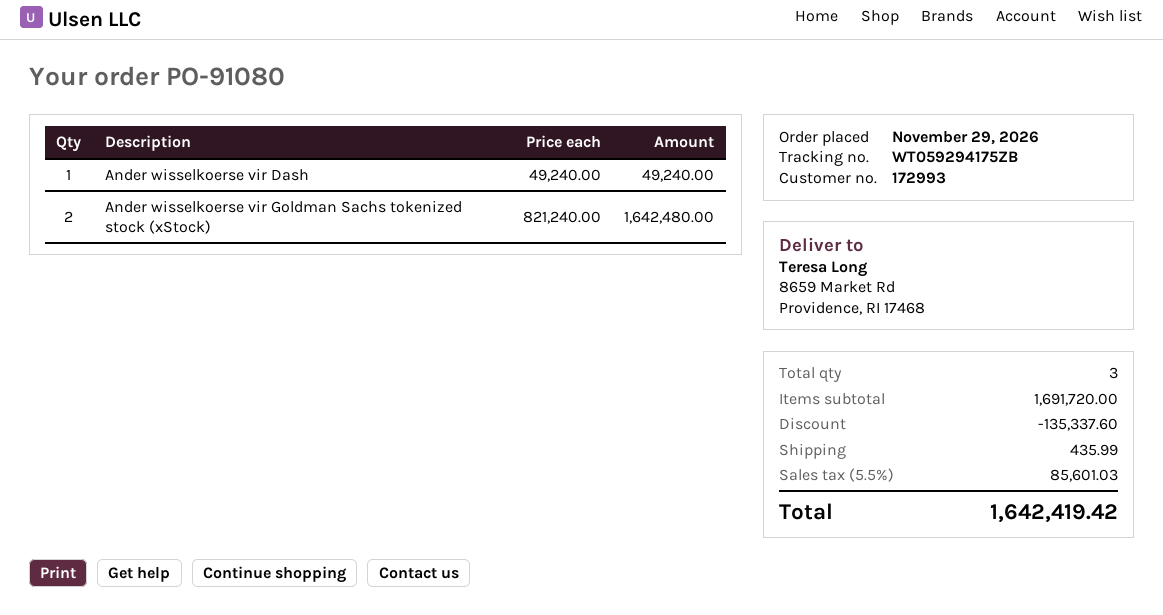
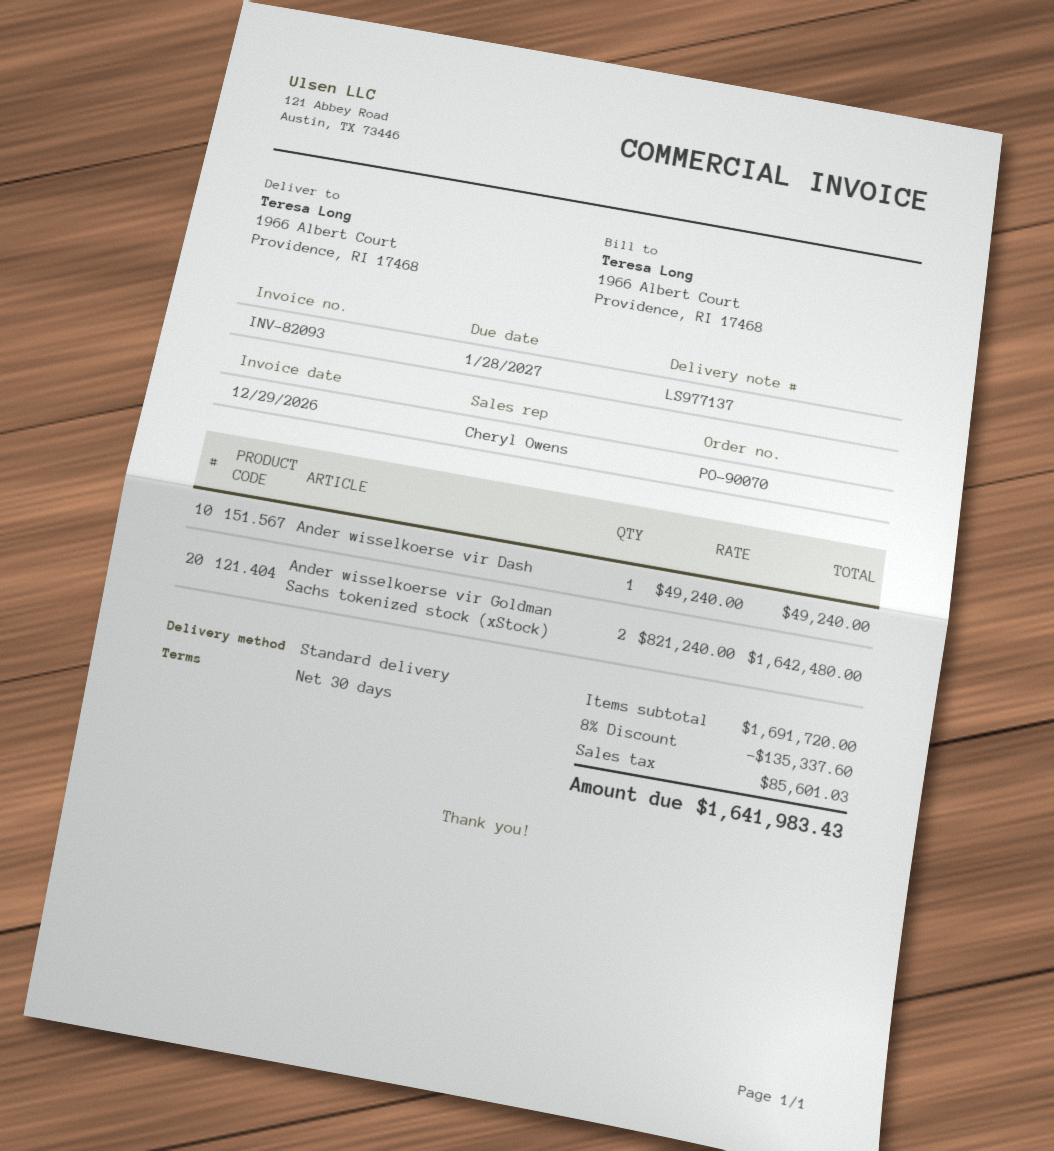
order number: PO-91080 -> PO-90070
ship to: 8659 Market Rd, Providence, RI 17468 -> 1966 Albert Court, Providence, RI 17468
shipping: 435.99 -> none
total: 1642419.42 -> 1641983.43

